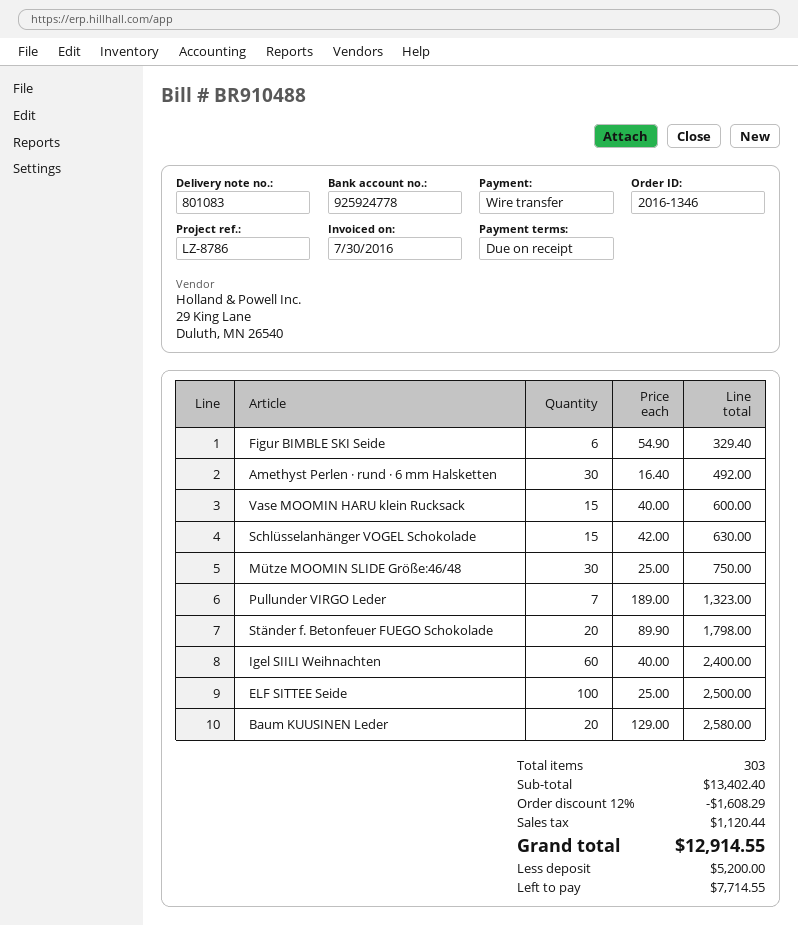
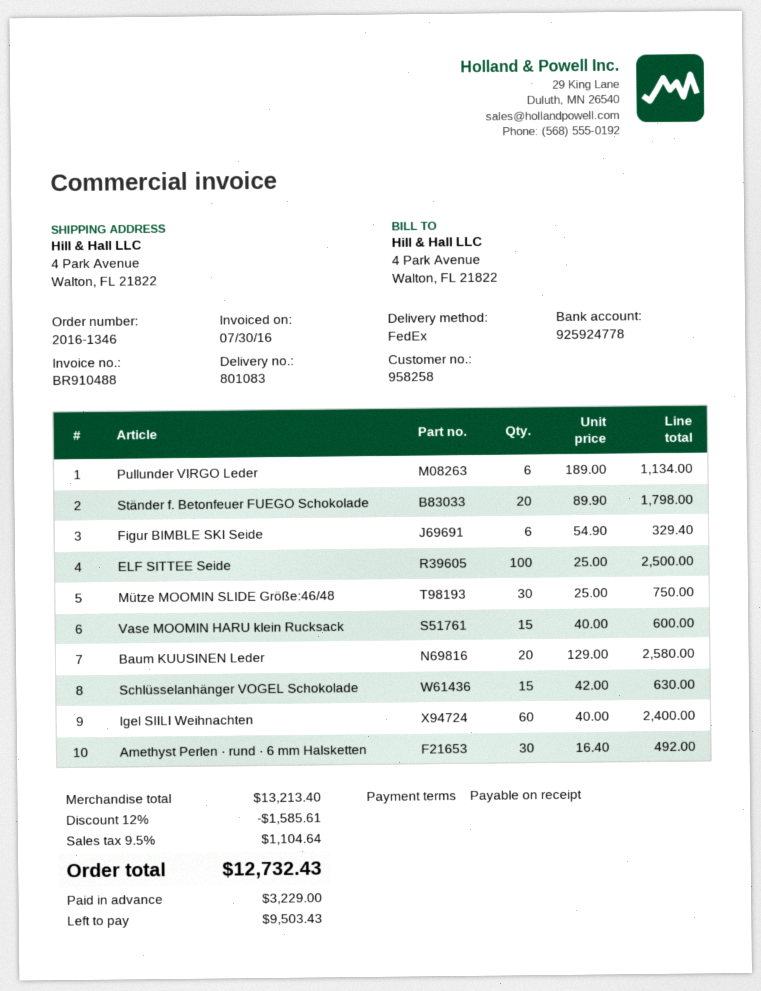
Pullunder VIRGO Leder: 7 x 189.00 = 1323.00 -> 6 x 189.00 = 1134.00
subtotal: 13402.40 -> 13213.40
discount: 12% = 1608.29 -> 12% = 1585.61
tax: 1120.44 -> 1104.64
total: 12914.55 -> 12732.43
deposit: 5200.00 -> 3229.00
balance: 7714.55 -> 9503.43

